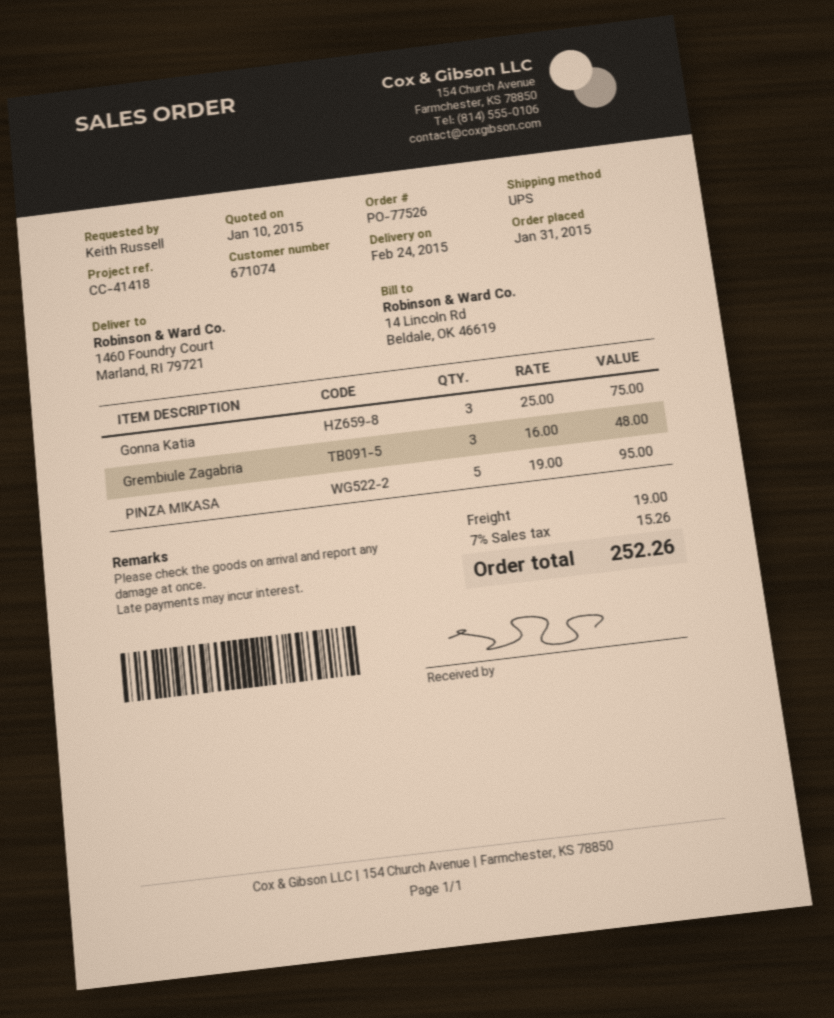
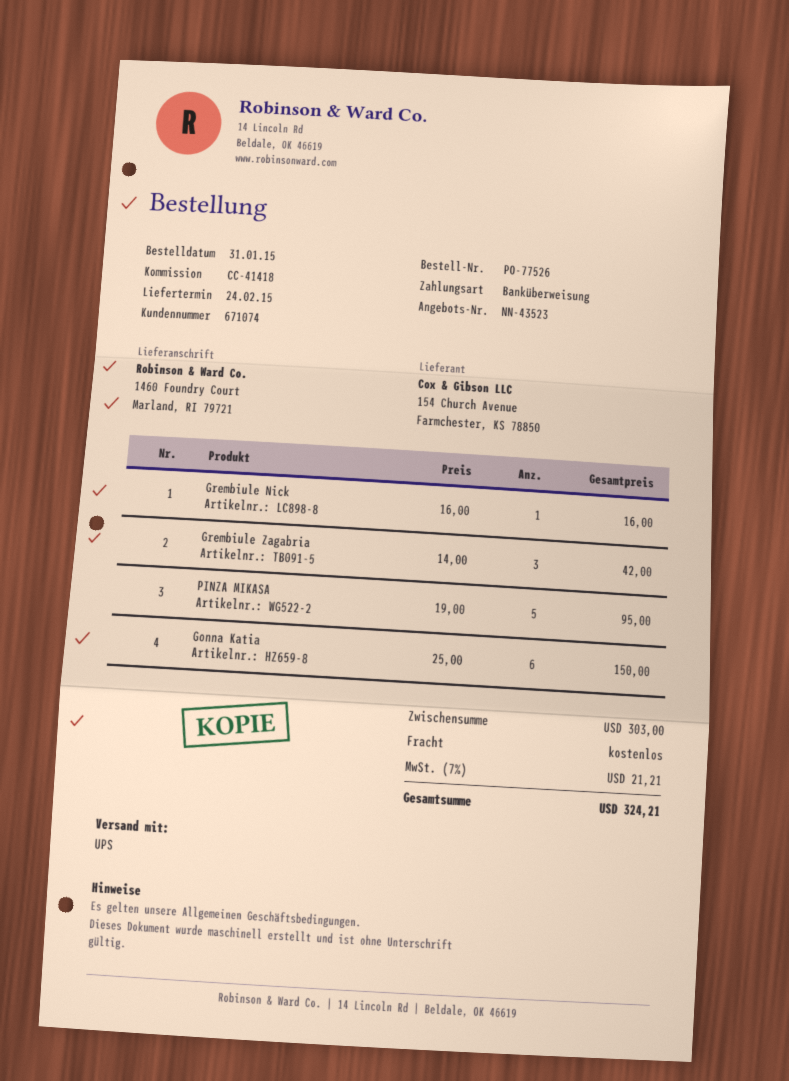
Gonna Katia: 3 x 25.00 = 75.00 -> 6 x 25.00 = 150.00
Grembiule Zagabria: 3 x 16.00 = 48.00 -> 3 x 14.00 = 42.00
Grembiule Nick: none -> 1 x 16.00 = 16.00
shipping: 19.00 -> 0.00
tax: 7% = 15.26 -> 7% = 21.21
total: 252.26 -> 324.21

